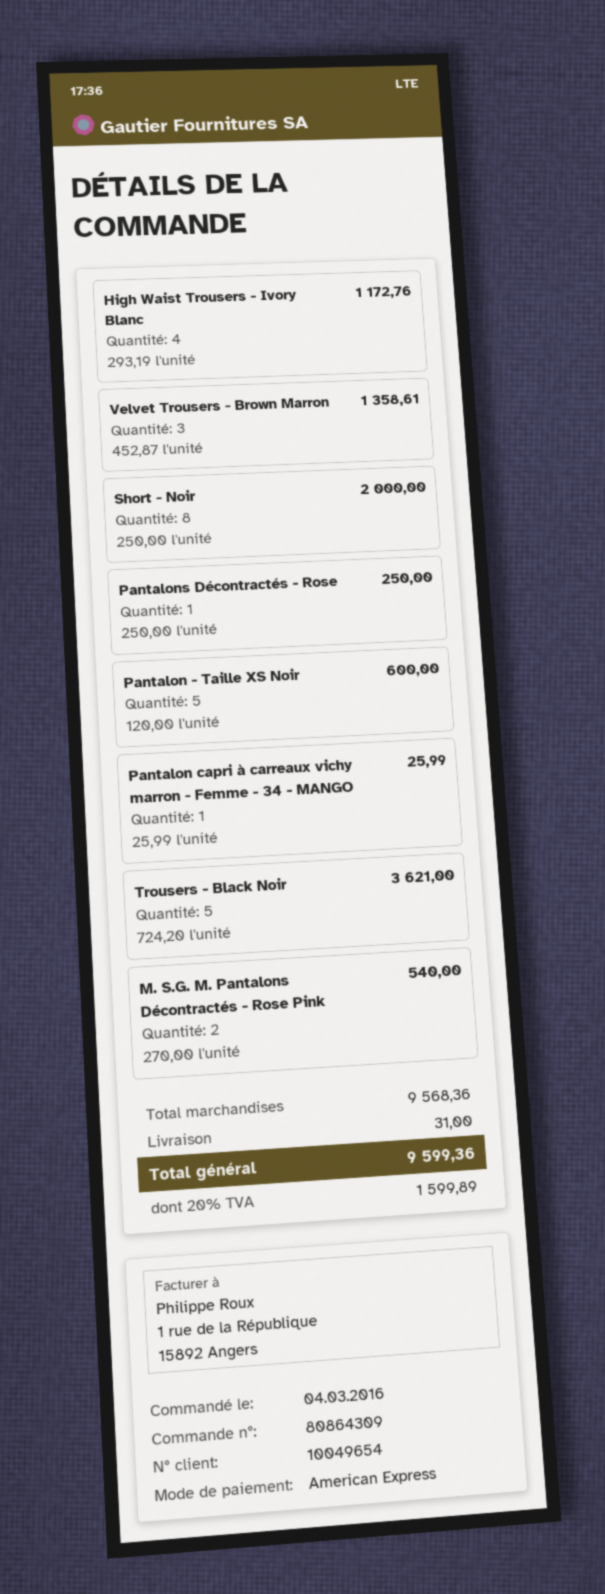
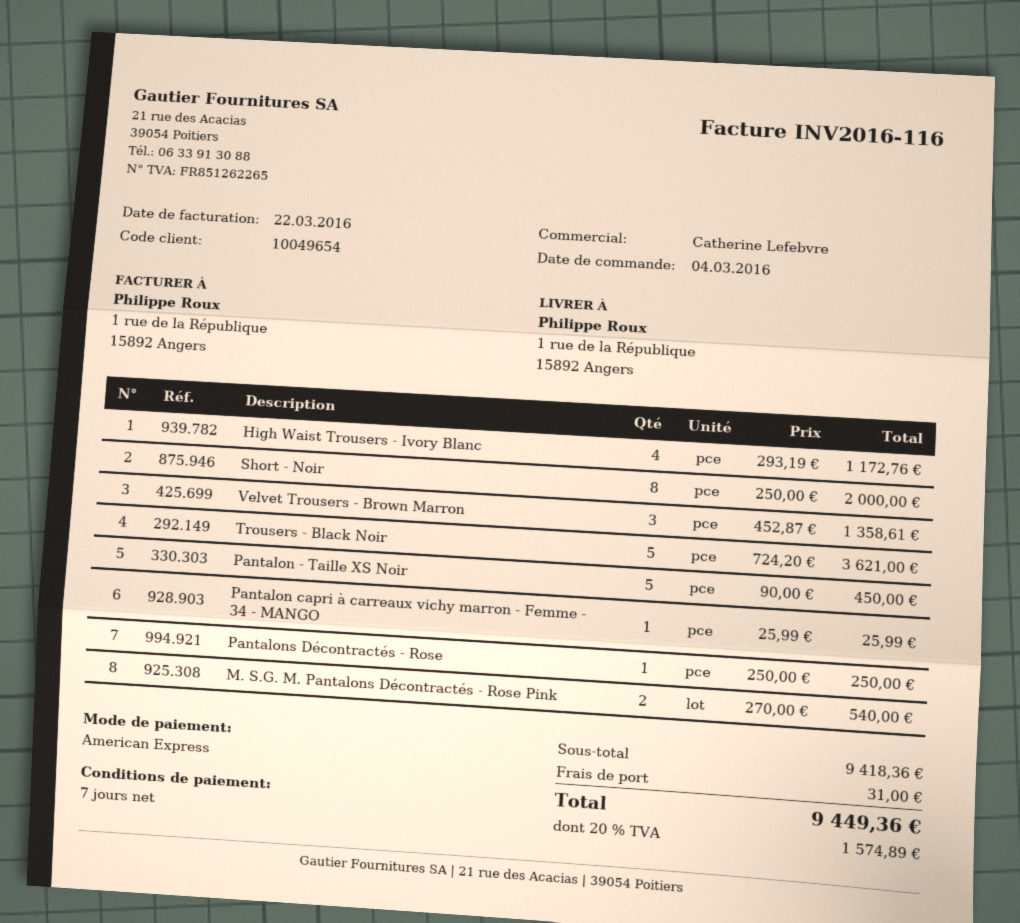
Pantalon - Taille XS Noir: 5 x 120.00 = 600.00 -> 5 x 90.00 = 450.00
subtotal: 9568.36 -> 9418.36
tax: 20% = 1599.89 -> 20% = 1574.89
total: 9599.36 -> 9449.36

